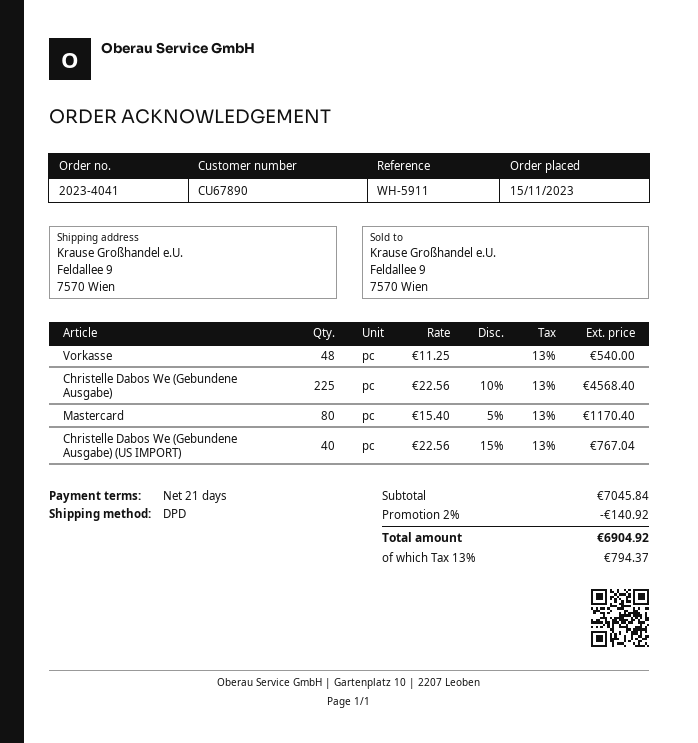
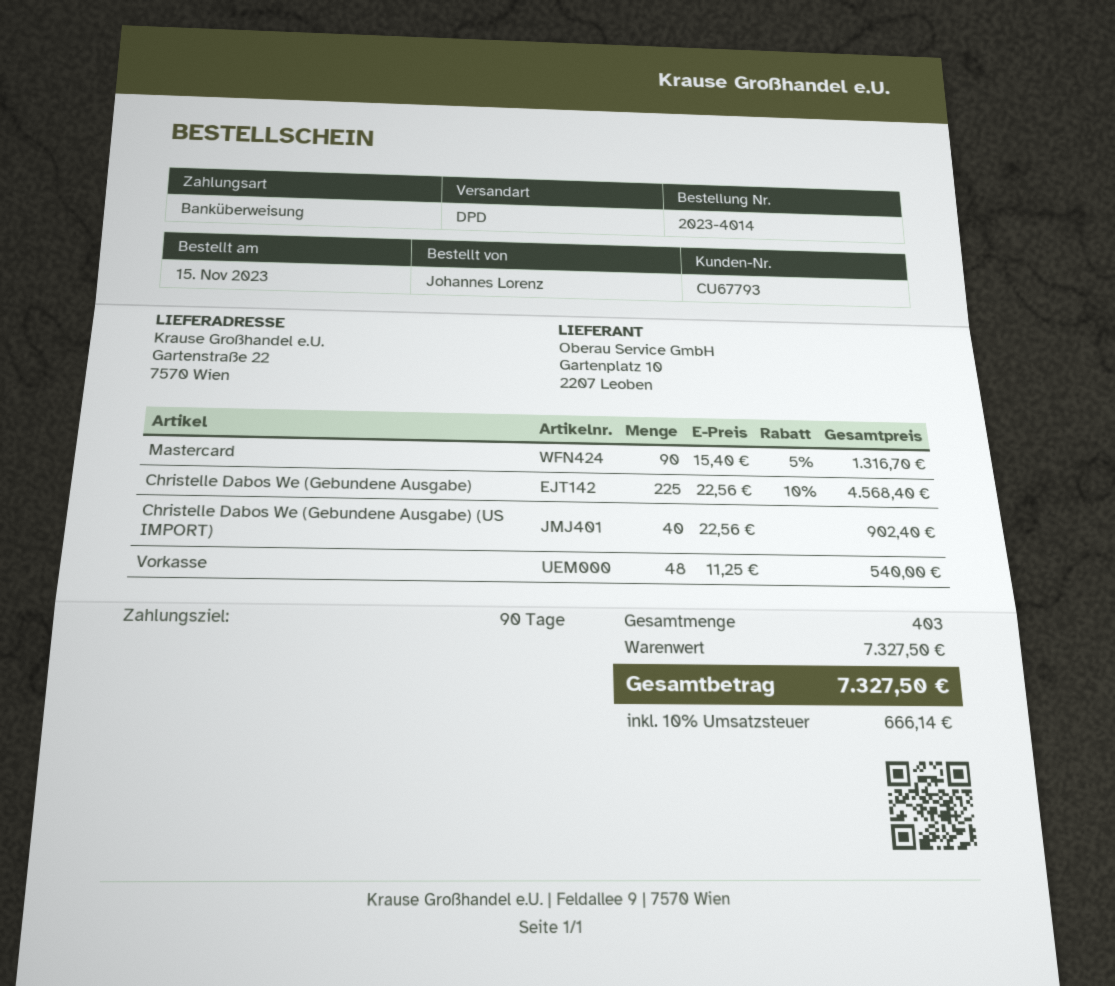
order number: 2023-4041 -> 2023-4014
payment terms: 21 days -> 90 days
customer number: CU67890 -> CU67793
ship to: Feldallee 9, 7570 Wien -> Gartenstraße 22, 7570 Wien
Mastercard: 80 x 15.40 - 5% = 1170.40 -> 90 x 15.40 - 5% = 1316.70
Christelle Dabos We (Gebundene Ausgabe) (US IMPORT): 40 x 22.56 - 15% = 767.04 -> 40 x 22.56 = 902.40
subtotal: 7045.84 -> 7327.50
discount: 2% = 140.92 -> none
tax: 13% = 794.37 -> 10% = 666.14
total: 6904.92 -> 7327.50

